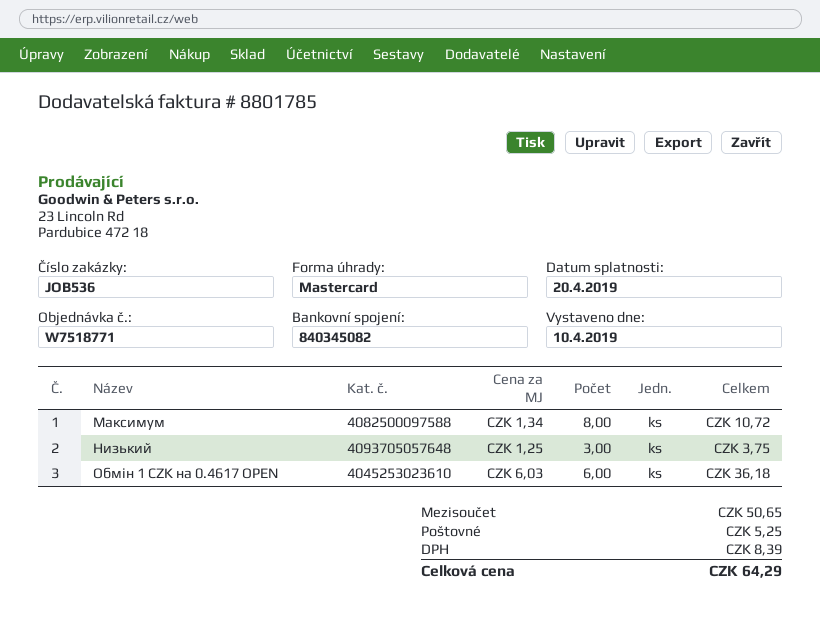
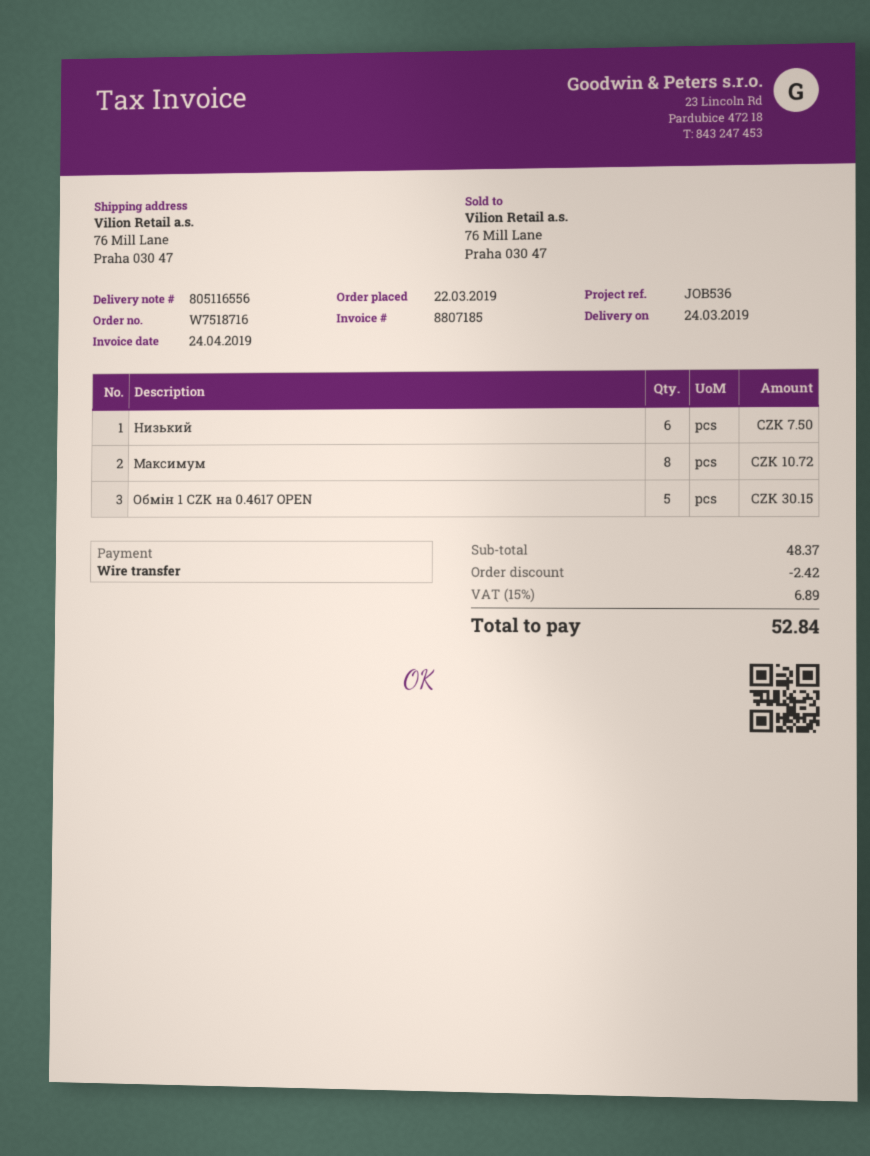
order number: W7518771 -> W7518716
invoice number: 8801785 -> 8807185
invoice date: 2019-04-10 -> 2019-04-24
payment method: Mastercard -> bank transfer
Низький: 3 for 3.75 -> 6 for 7.50
Обмін 1 CZK на 0.4617 OPEN: 6 for 36.18 -> 5 for 30.15
subtotal: 50.65 -> 48.37
discount: none -> 2.42
shipping: 5.25 -> none
tax: 8.39 -> 6.89
total: 64.29 -> 52.84

